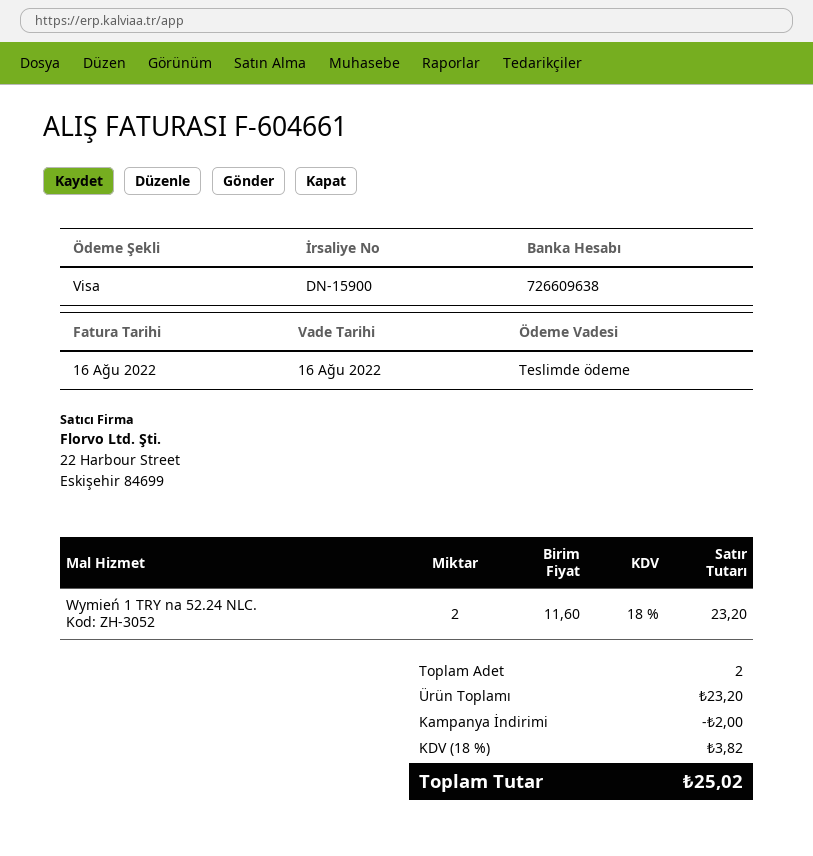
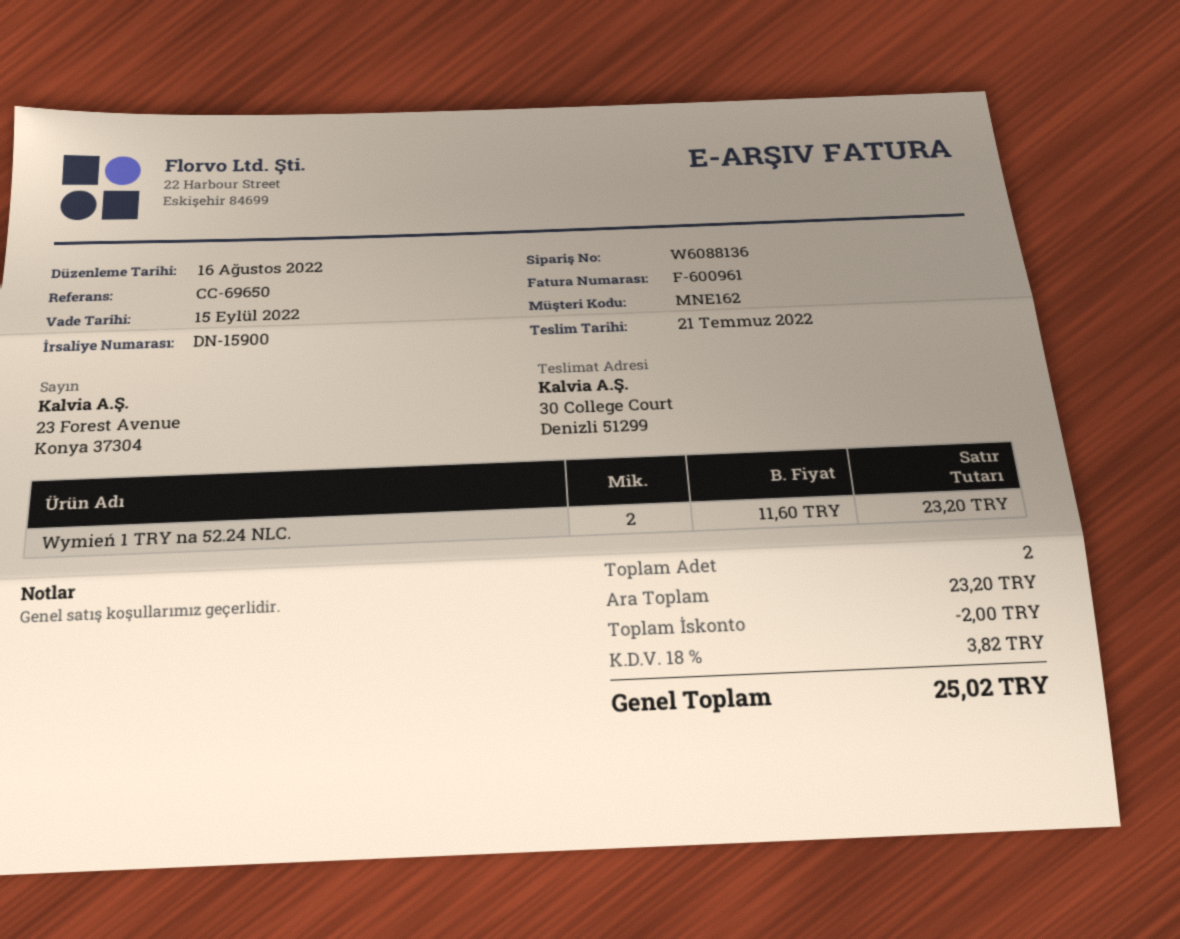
invoice number: F-604661 -> F-600961
due date: 2022-08-16 -> 2022-09-15

